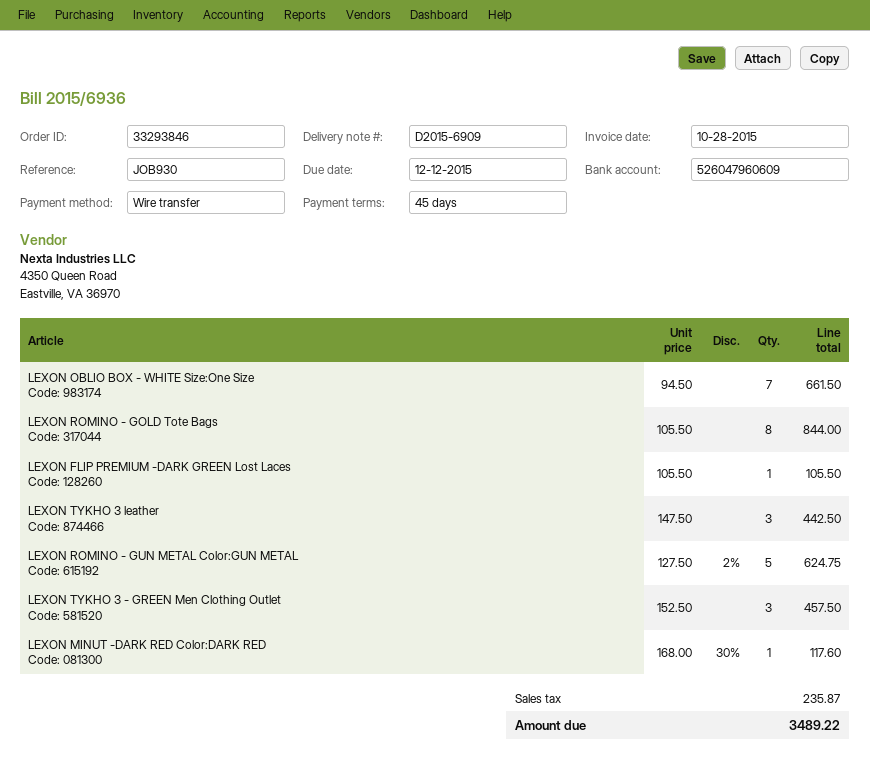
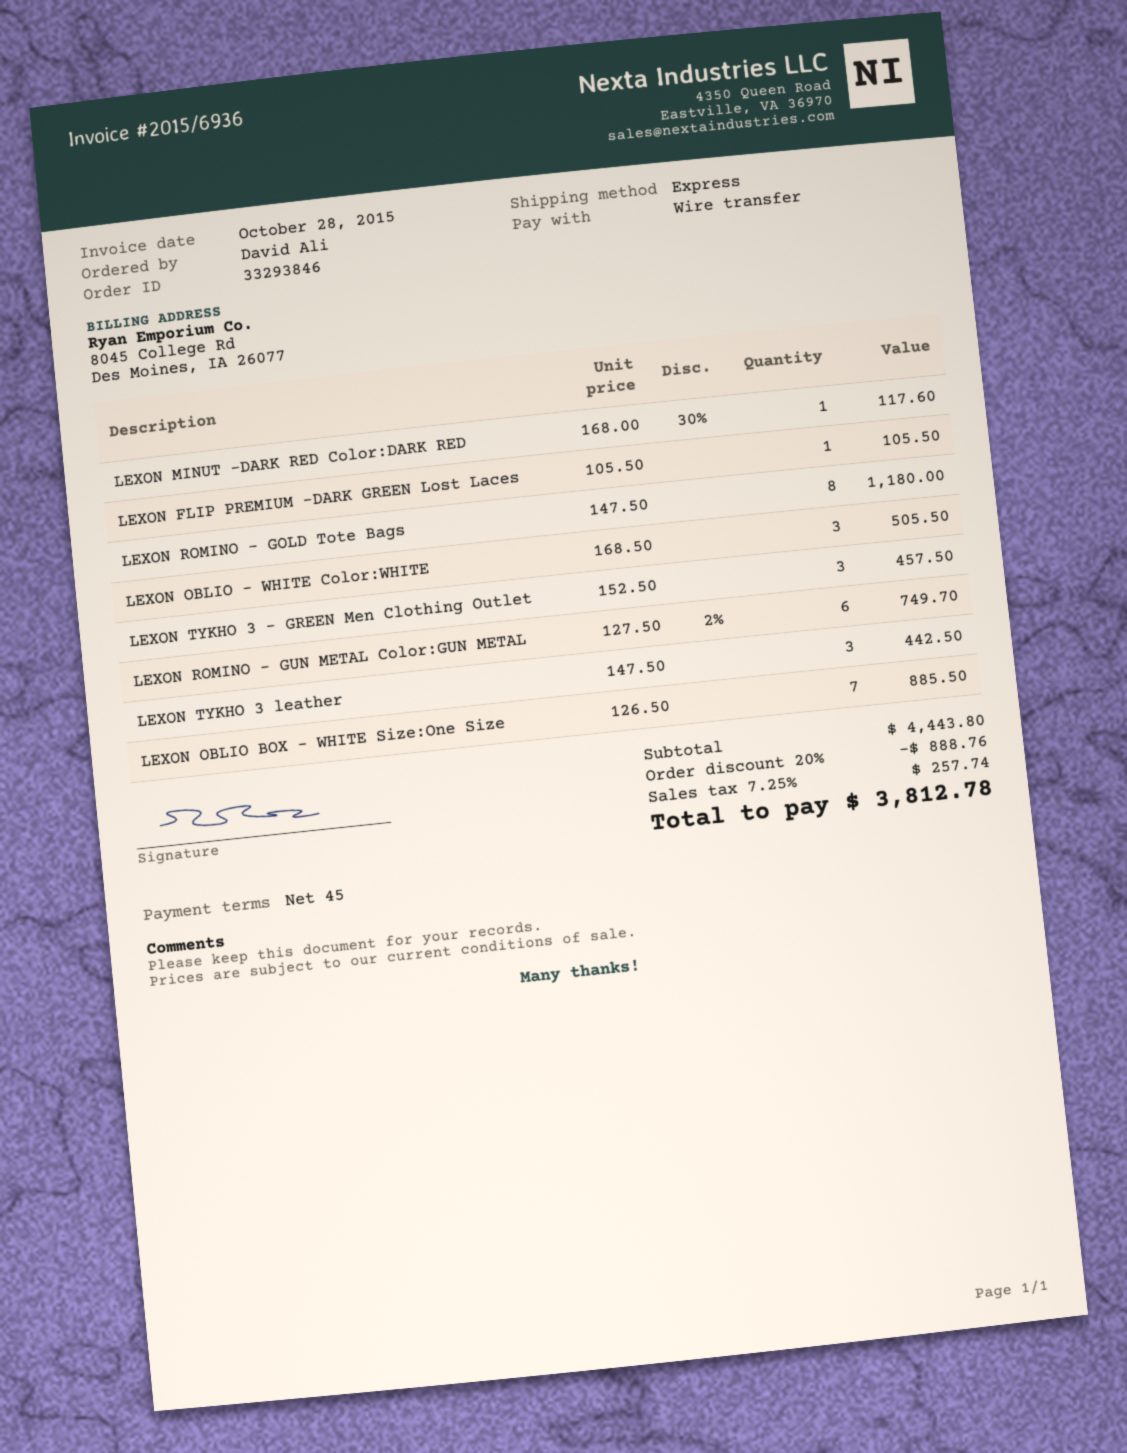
LEXON OBLIO BOX - WHITE Size:One Size: 7 x 94.50 = 661.50 -> 7 x 126.50 = 885.50
LEXON ROMINO - GOLD Tote Bags: 8 x 105.50 = 844.00 -> 8 x 147.50 = 1180.00
LEXON ROMINO - GUN METAL Color:GUN METAL: 5 x 127.50 - 2% = 624.75 -> 6 x 127.50 - 2% = 749.70
LEXON OBLIO - WHITE Color:WHITE: none -> 3 x 168.50 = 505.50
discount: none -> 20% = 888.76
tax: 235.87 -> 257.74
total: 3489.22 -> 3812.78

